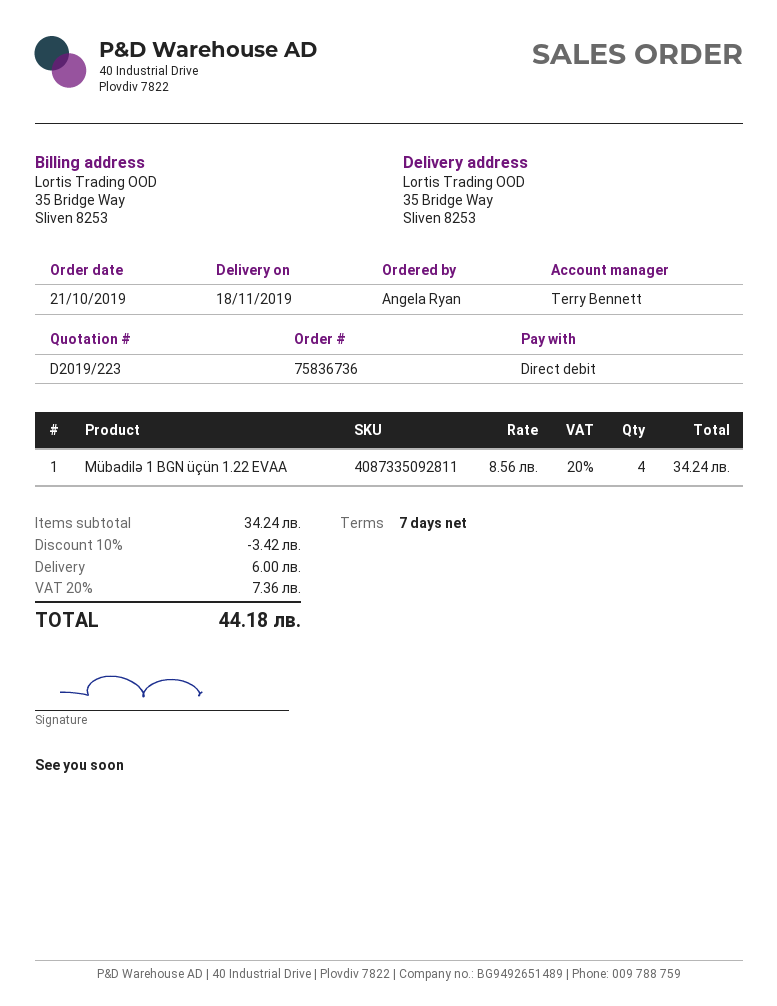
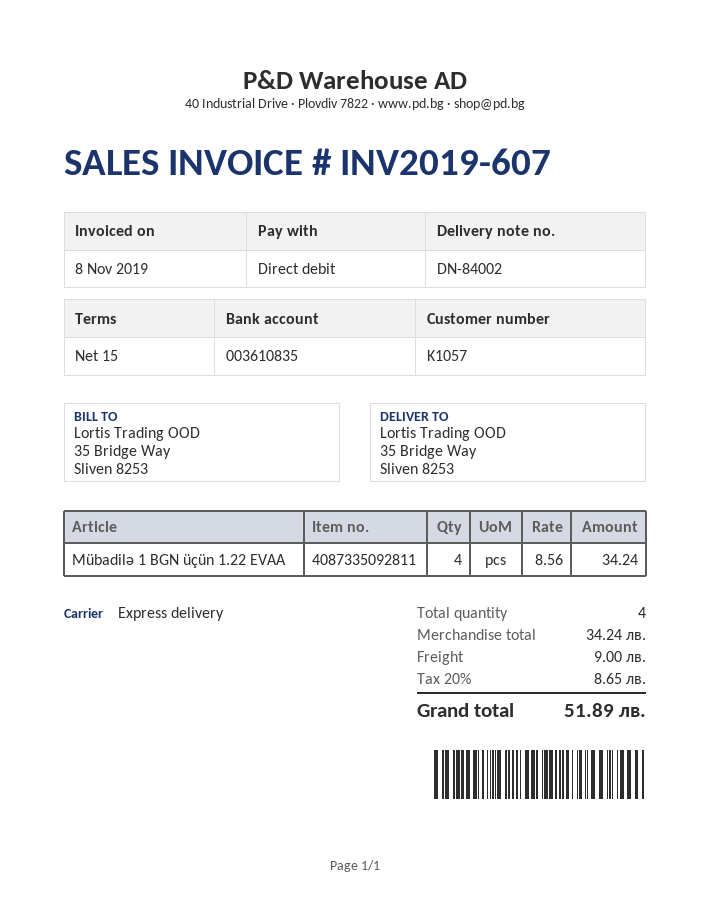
payment terms: 7 days -> 15 days
discount: 10% = 3.42 -> none
shipping: 6.00 -> 9.00
tax: 20% = 7.36 -> 20% = 8.65
total: 44.18 -> 51.89

